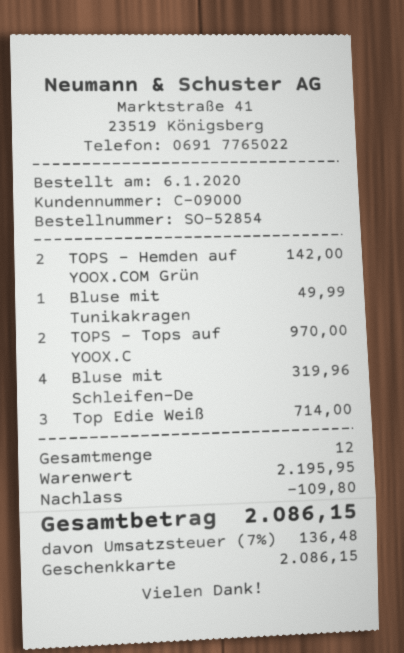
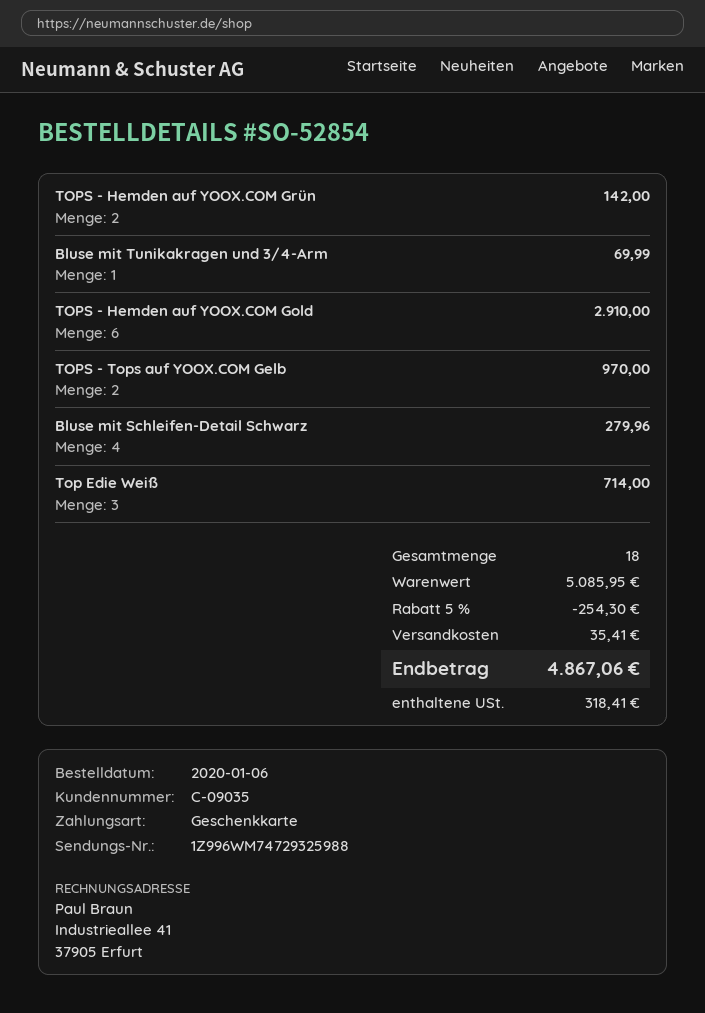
customer number: C-09000 -> C-09035
Bluse mit Tunikakragen: 1 for 49.99 -> 1 for 69.99
Bluse mit Schleifen-De: 4 for 319.96 -> 4 for 279.96
TOPS - Hemden auf YOOX.COM Gold: none -> 6 for 2910.00
total quantity: 12 -> 18
subtotal: 2195.95 -> 5085.95
discount: 109.80 -> 254.30
shipping: none -> 35.41
tax: 136.48 -> 318.41
total: 2086.15 -> 4867.06

